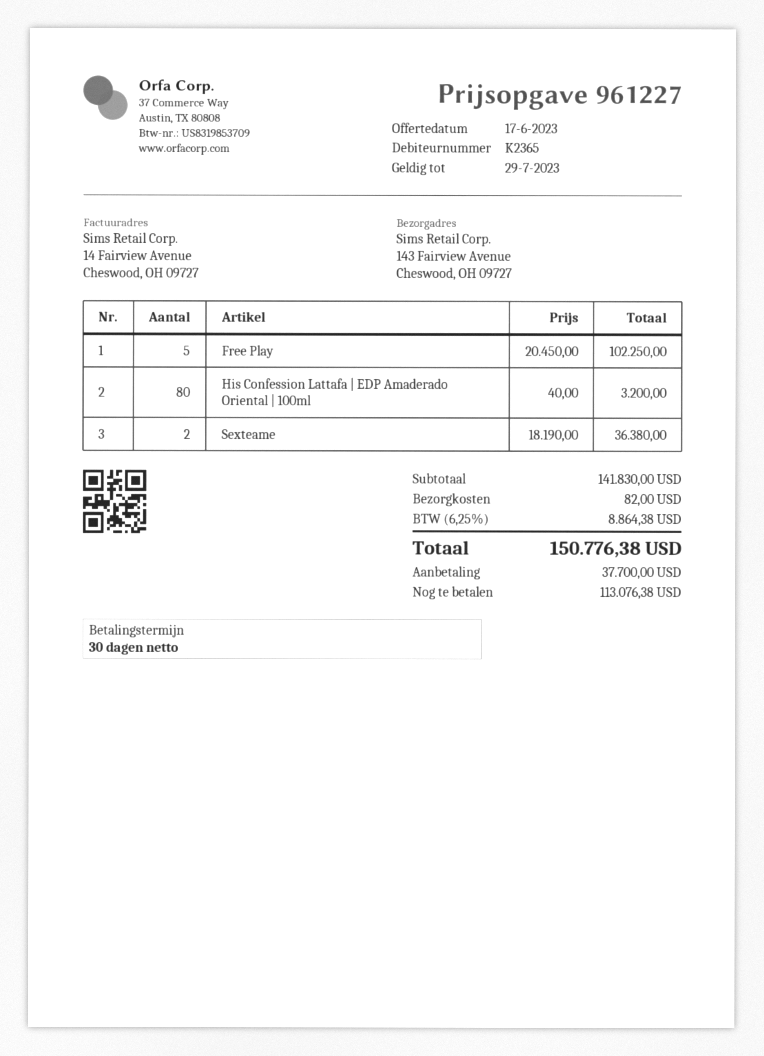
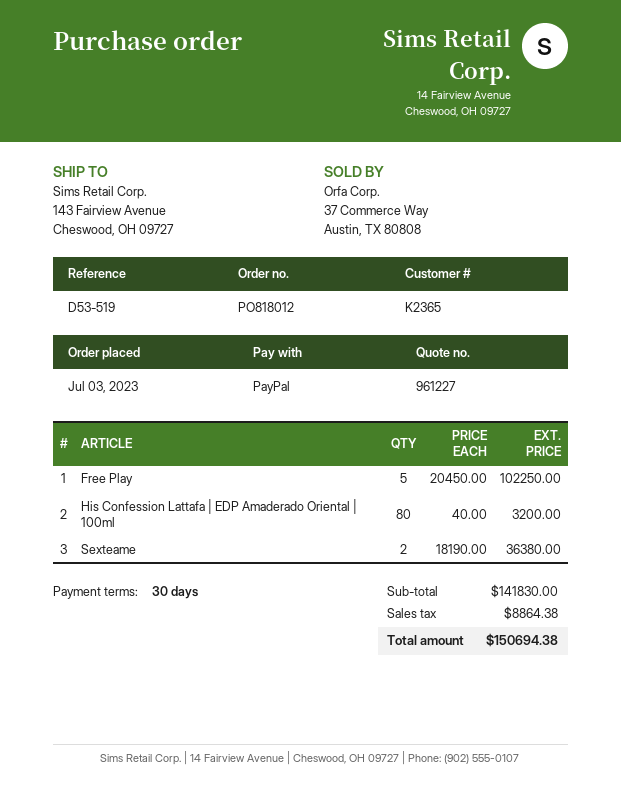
shipping: 82.00 -> none
total: 150776.38 -> 150694.38

